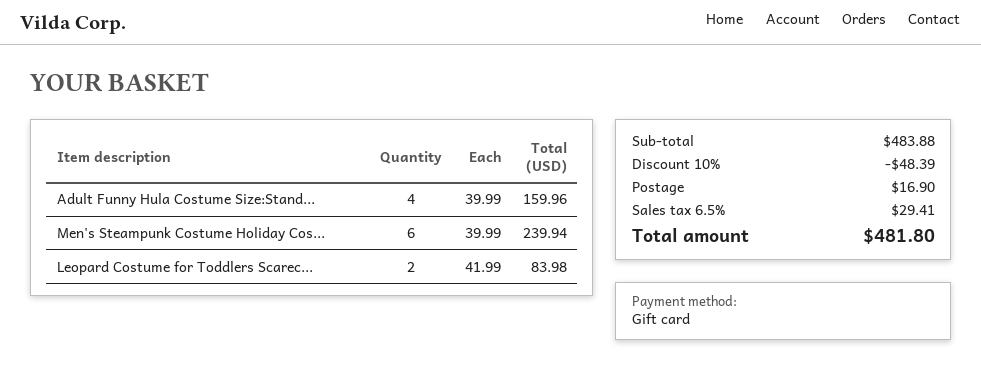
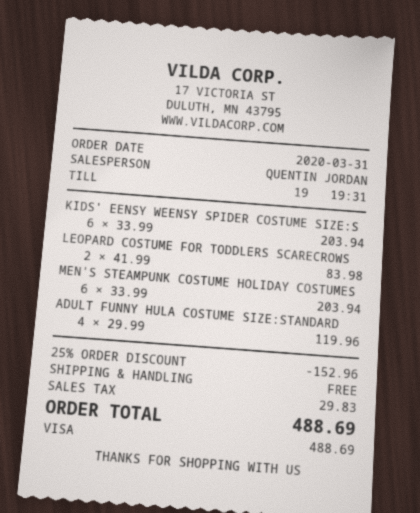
payment method: gift card -> Visa
Adult Funny Hula Costume Size:Stand...: 4 x 39.99 = 159.96 -> 4 x 29.99 = 119.96
Men's Steampunk Costume Holiday Cos...: 6 x 39.99 = 239.94 -> 6 x 33.99 = 203.94
KIDS' EENSY WEENSY SPIDER COSTUME SIZE:S: none -> 6 x 33.99 = 203.94
discount: 10% = 48.39 -> 25% = 152.96
shipping: 16.90 -> 0.00
tax: 29.41 -> 29.83
total: 481.80 -> 488.69

